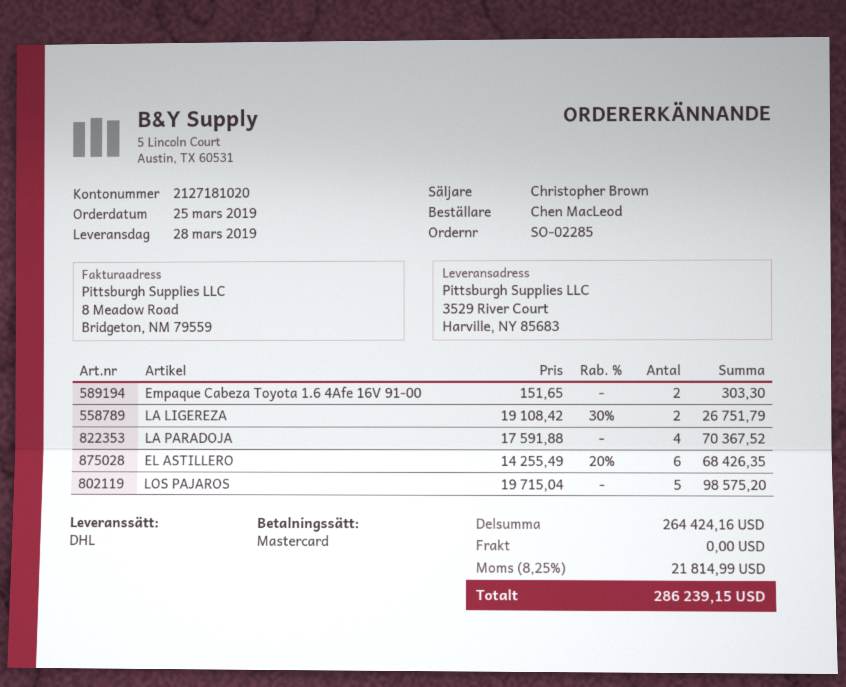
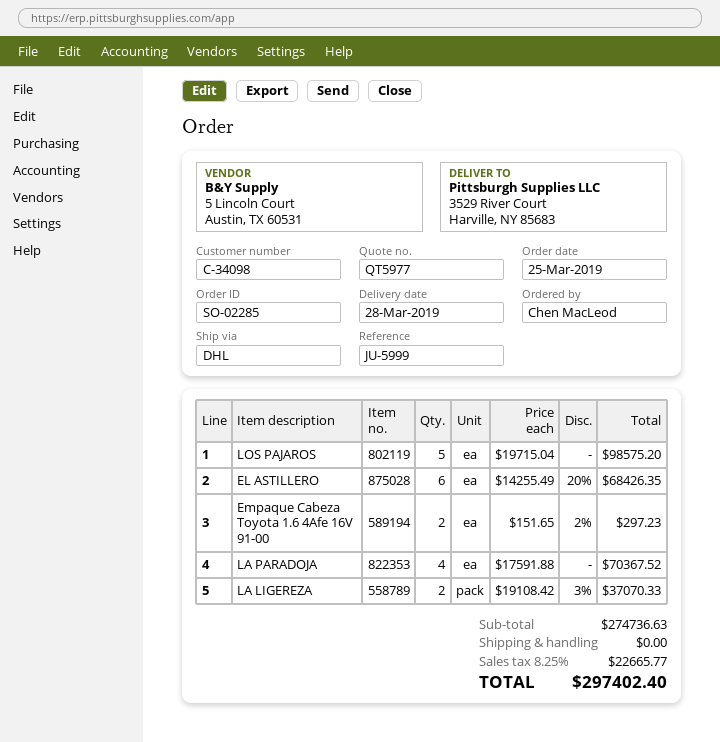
Empaque Cabeza Toyota 1.6 4Afe 16V 91-00: 2 x 151.65 = 303.30 -> 2 x 151.65 - 2% = 297.23
LA LIGEREZA: 2 x 19108.42 - 30% = 26751.79 -> 2 x 19108.42 - 3% = 37070.33
subtotal: 264424.16 -> 274736.63
tax: 8.25% = 21814.99 -> 8.25% = 22665.77
total: 286239.15 -> 297402.40

